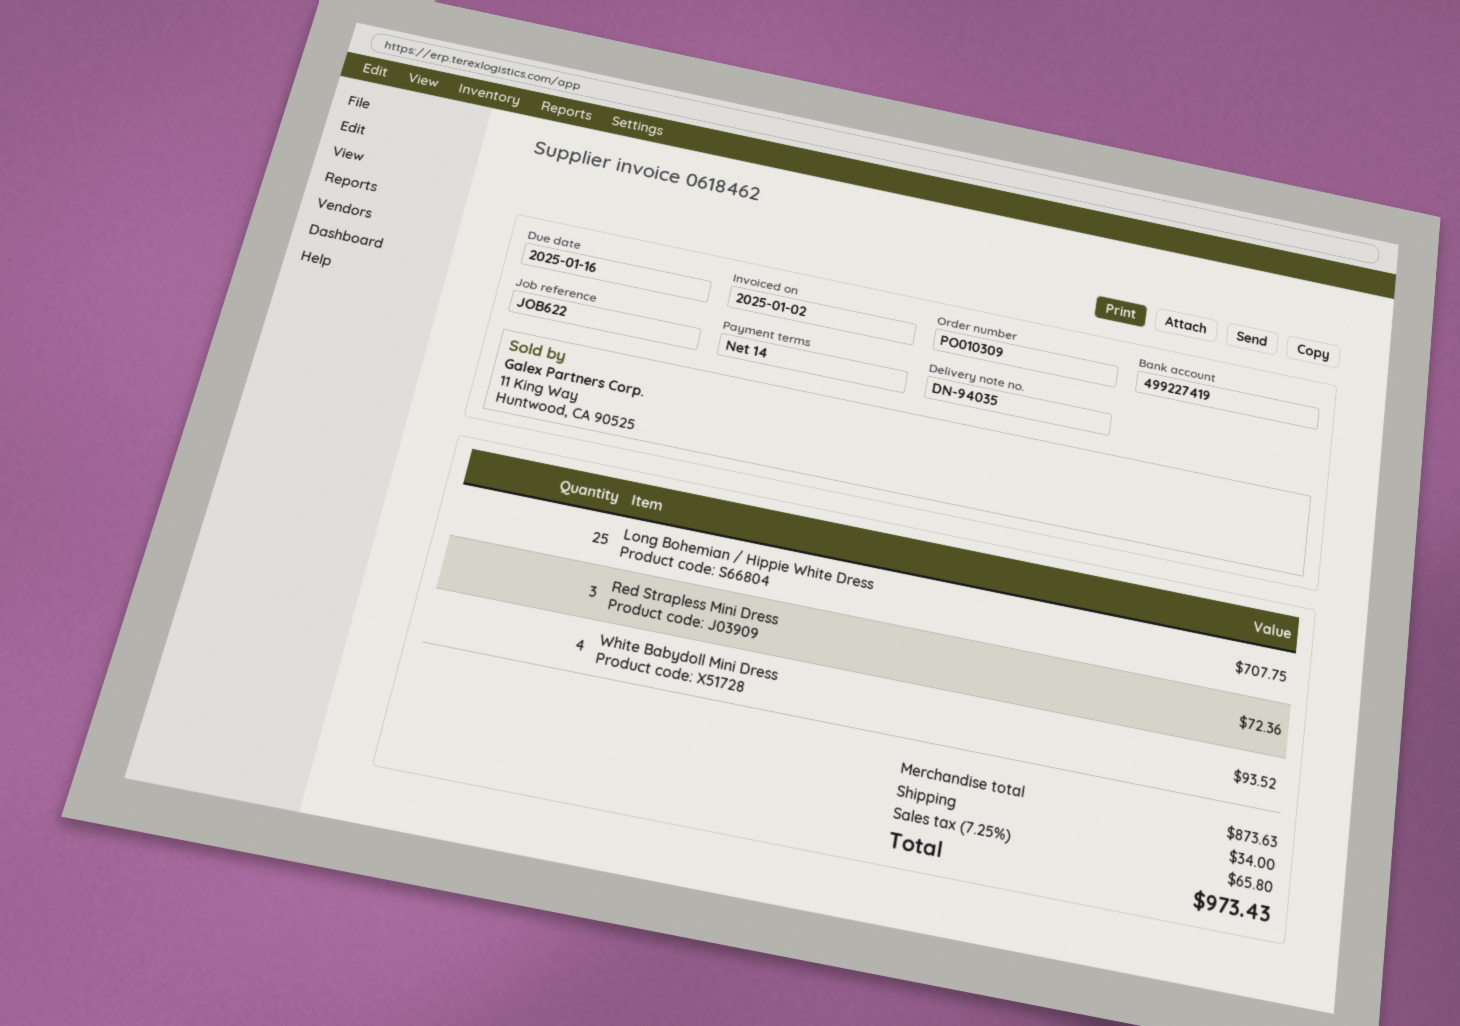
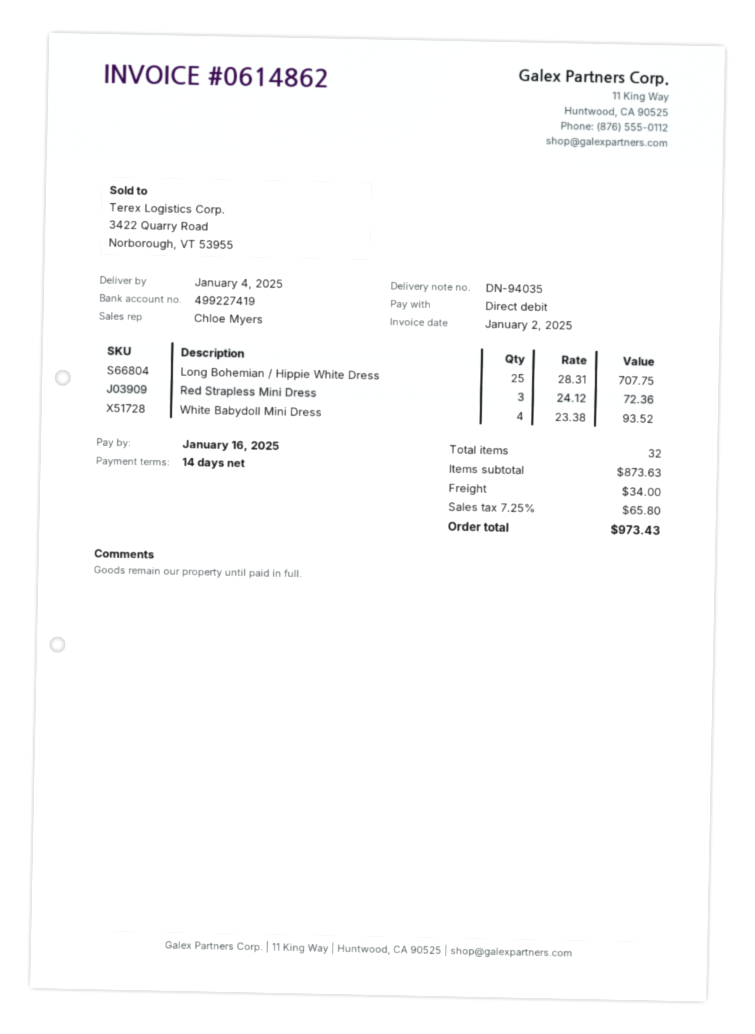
invoice number: 0618462 -> 0614862

